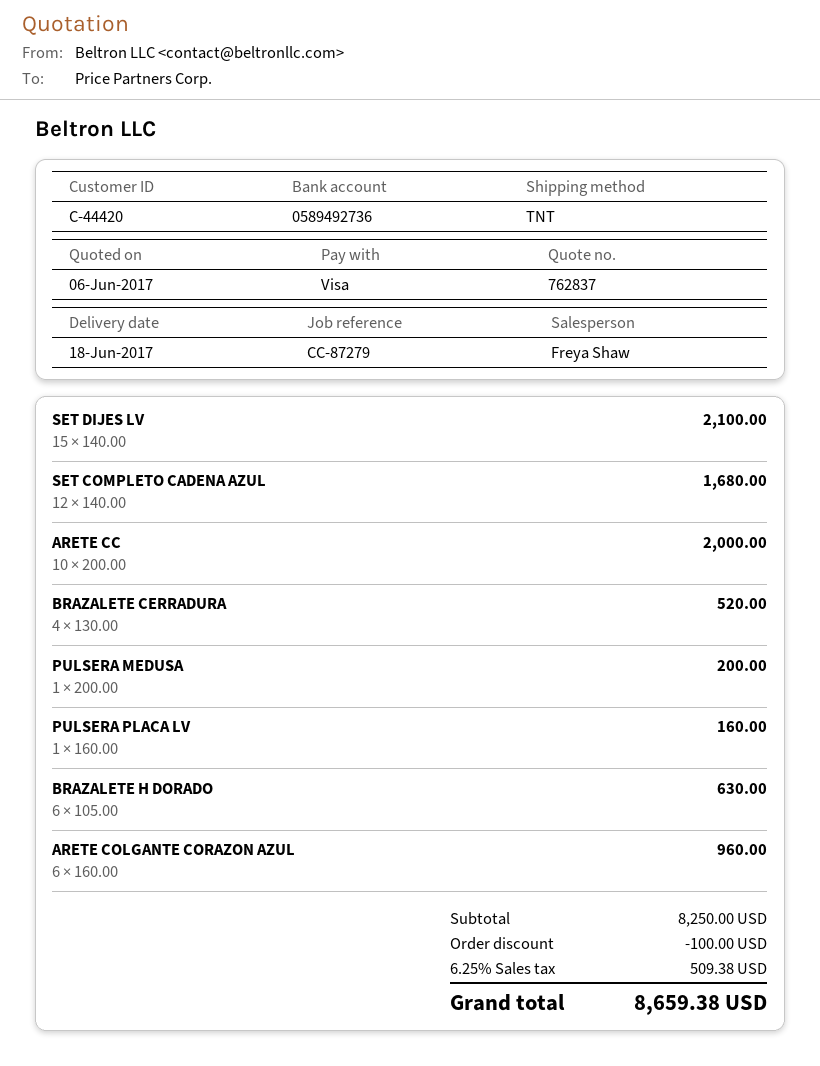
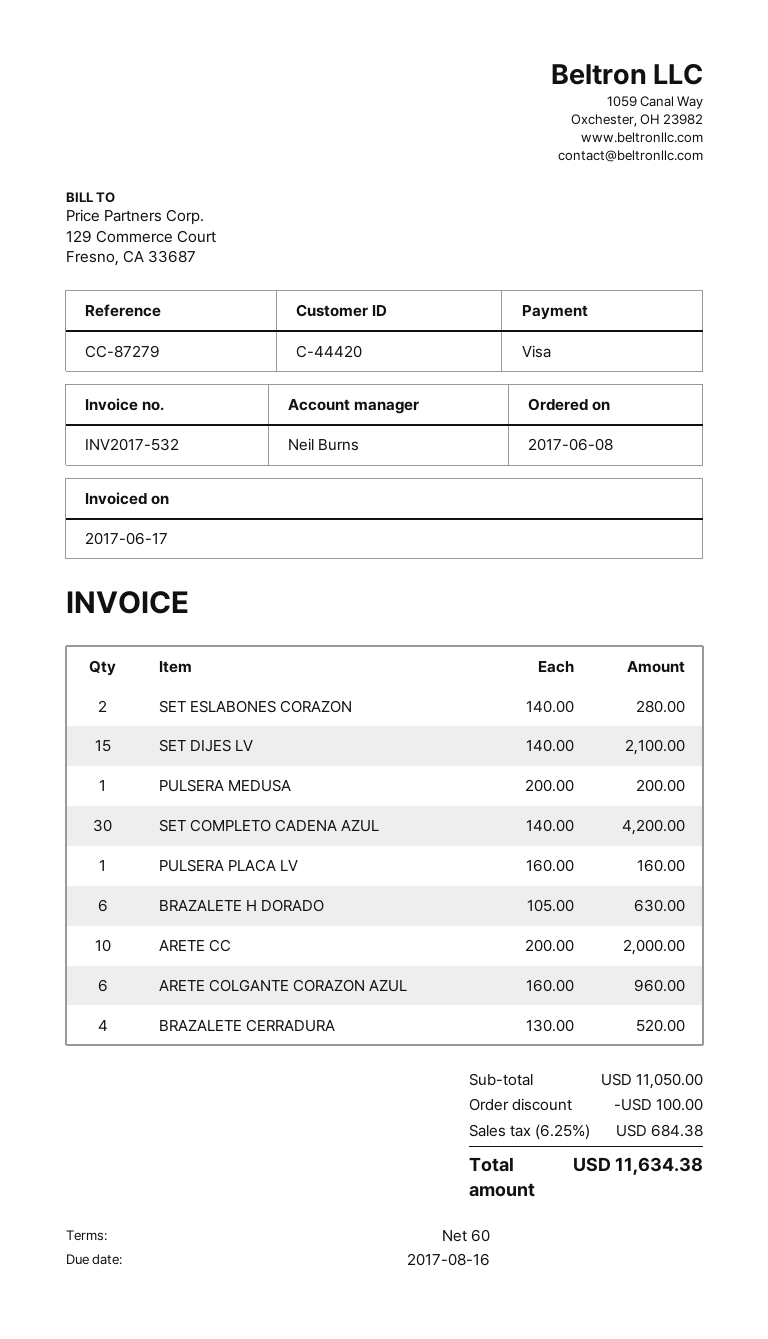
sales rep: Freya Shaw -> Neil Burns
SET COMPLETO CADENA AZUL: 12 x 140.00 = 1680.00 -> 30 x 140.00 = 4200.00
SET ESLABONES CORAZON: none -> 2 x 140.00 = 280.00
subtotal: 8250.00 -> 11050.00
tax: 6.25% = 509.38 -> 6.25% = 684.38
total: 8659.38 -> 11634.38

